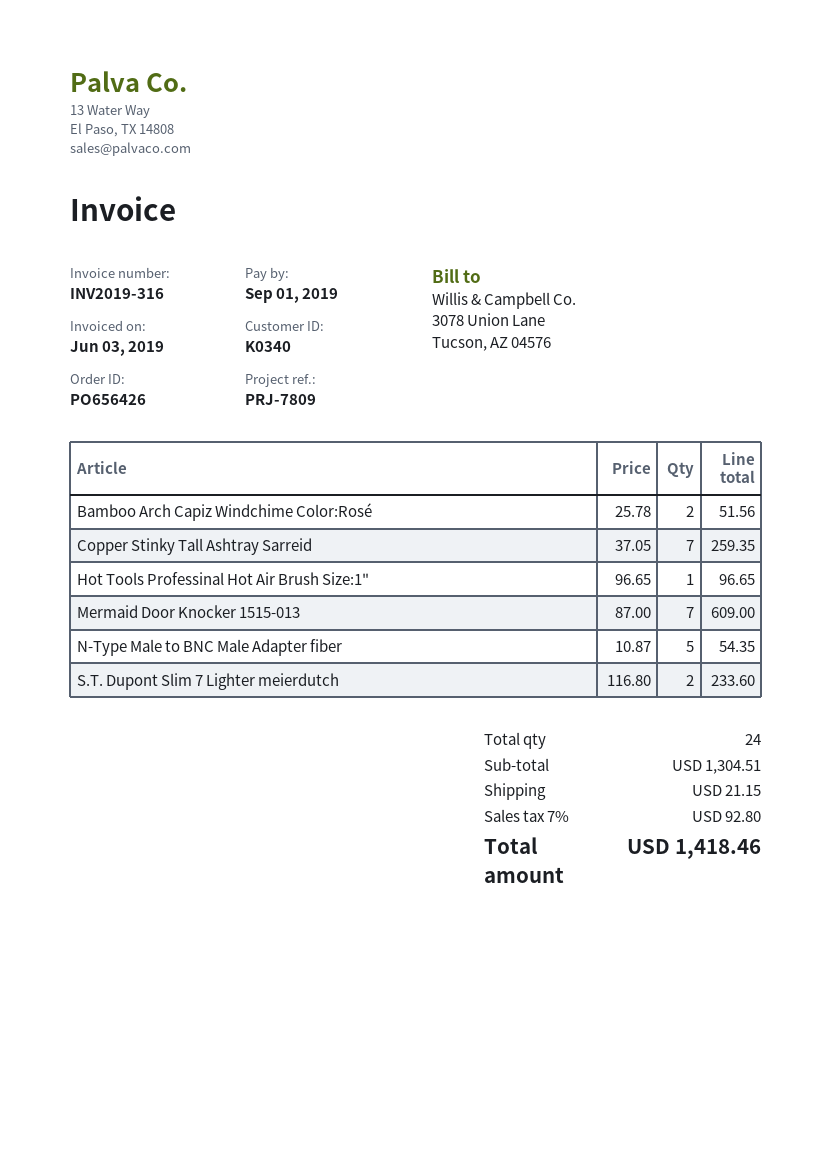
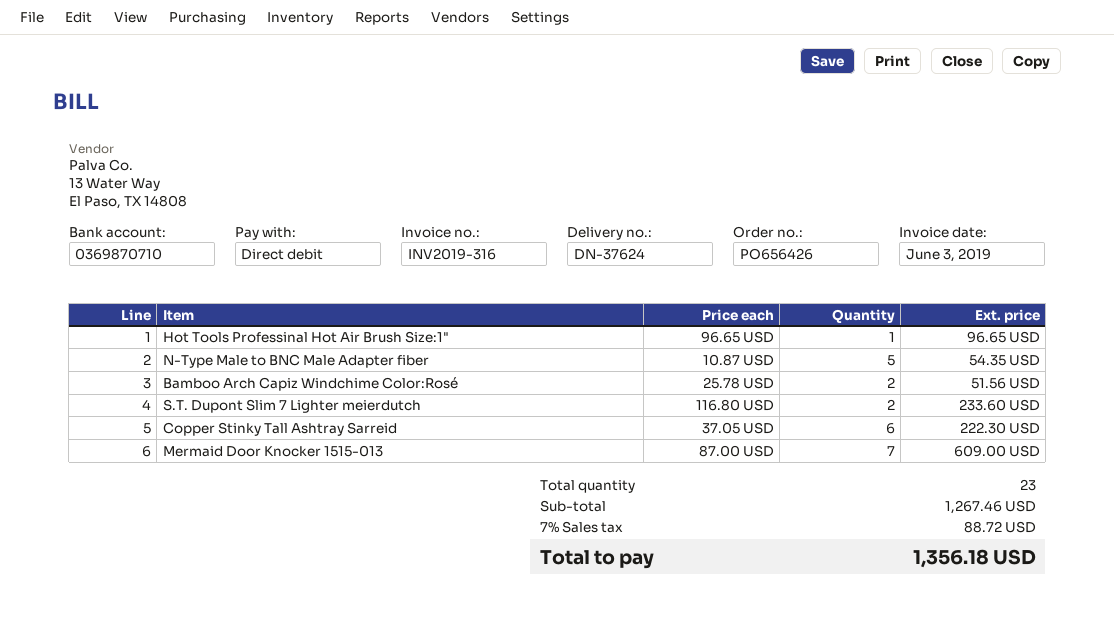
Copper Stinky Tall Ashtray Sarreid: 7 x 37.05 = 259.35 -> 6 x 37.05 = 222.30
total quantity: 24 -> 23
subtotal: 1304.51 -> 1267.46
shipping: 21.15 -> none
tax: 7% = 92.80 -> 7% = 88.72
total: 1418.46 -> 1356.18

